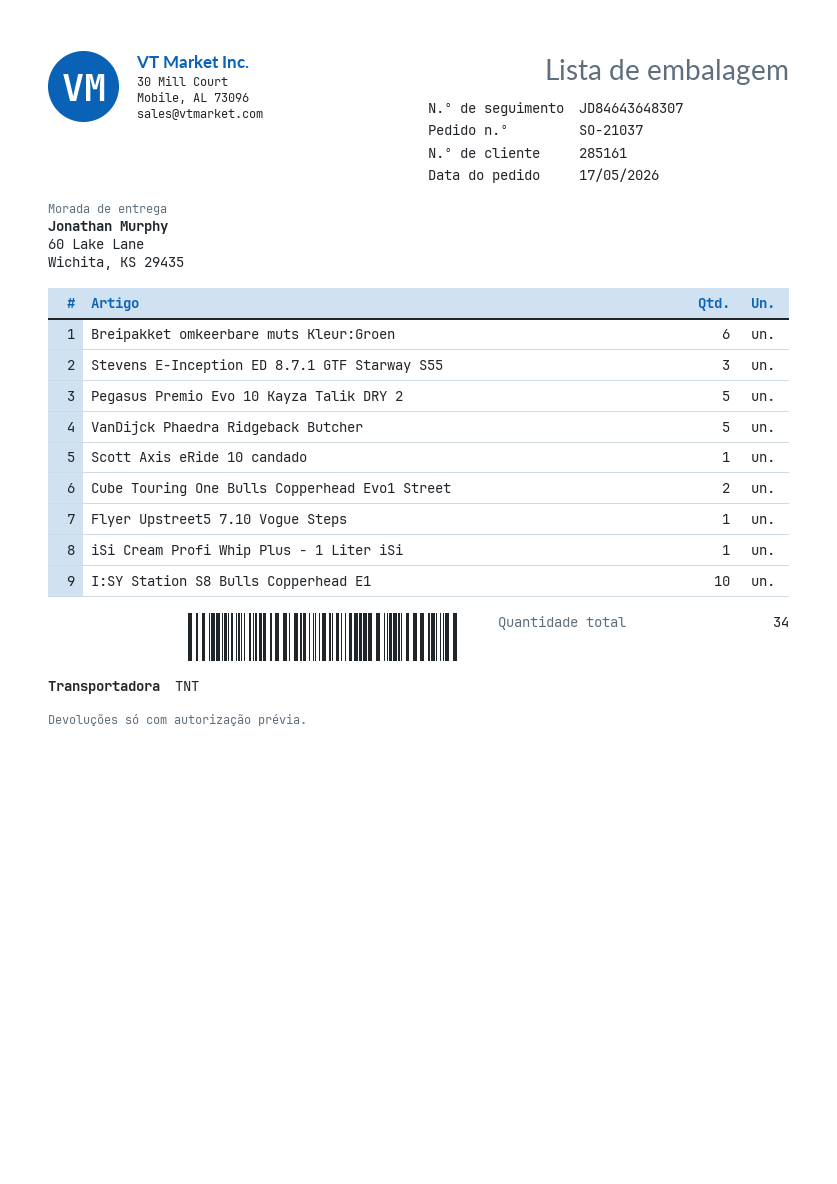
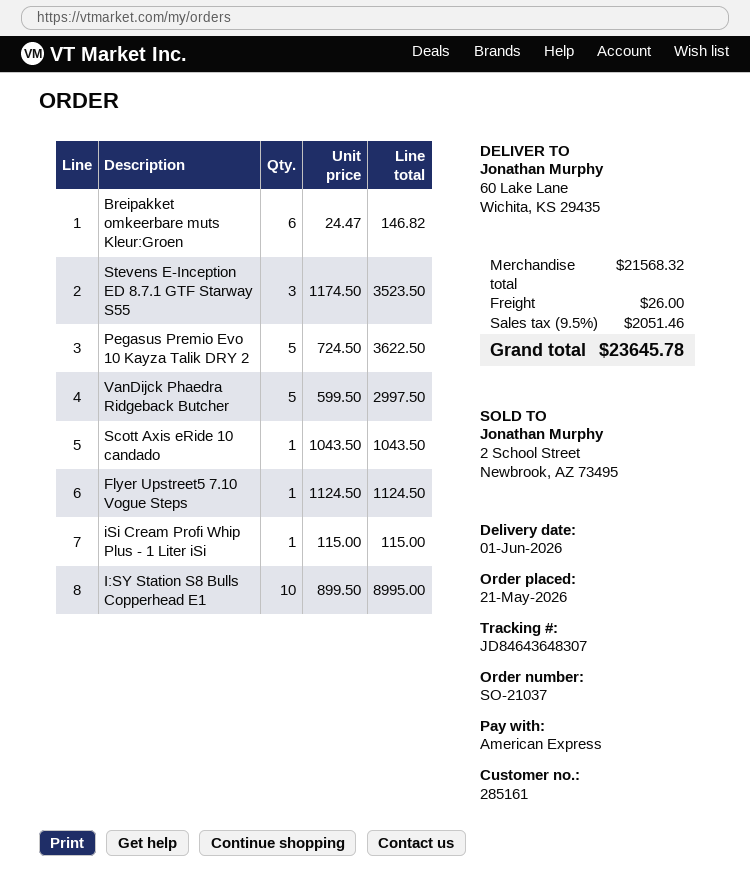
order date: 2026-05-17 -> 2026-05-21
Cube Touring One Bulls Copperhead Evo1 Street: 2 -> none

